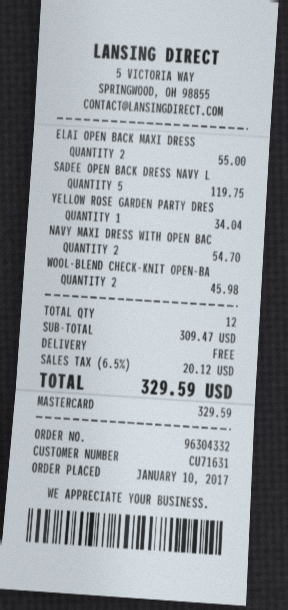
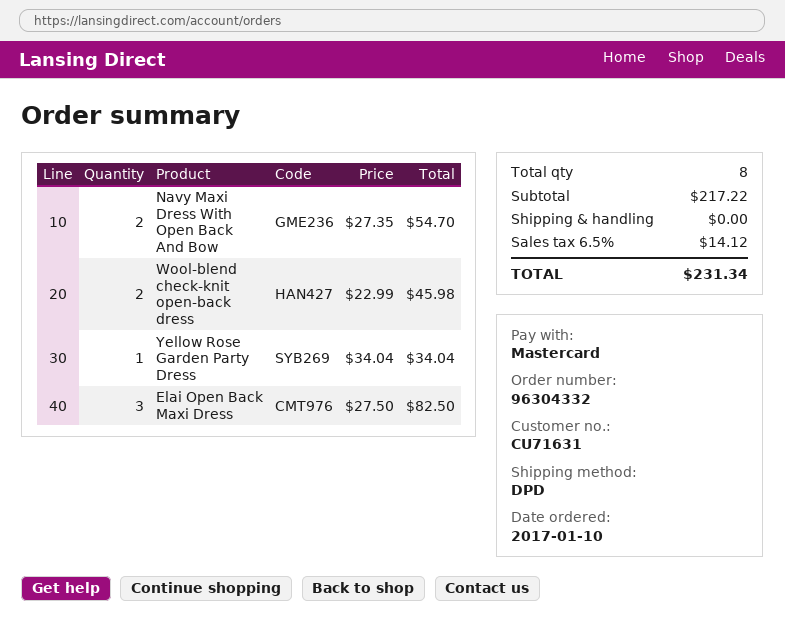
ELAI OPEN BACK MAXI DRESS: 2 for 55.00 -> 3 for 82.50
SADEE OPEN BACK DRESS NAVY L: 5 for 119.75 -> none
total quantity: 12 -> 8
subtotal: 309.47 -> 217.22
tax: 6.5% = 20.12 -> 6.5% = 14.12
total: 329.59 -> 231.34

